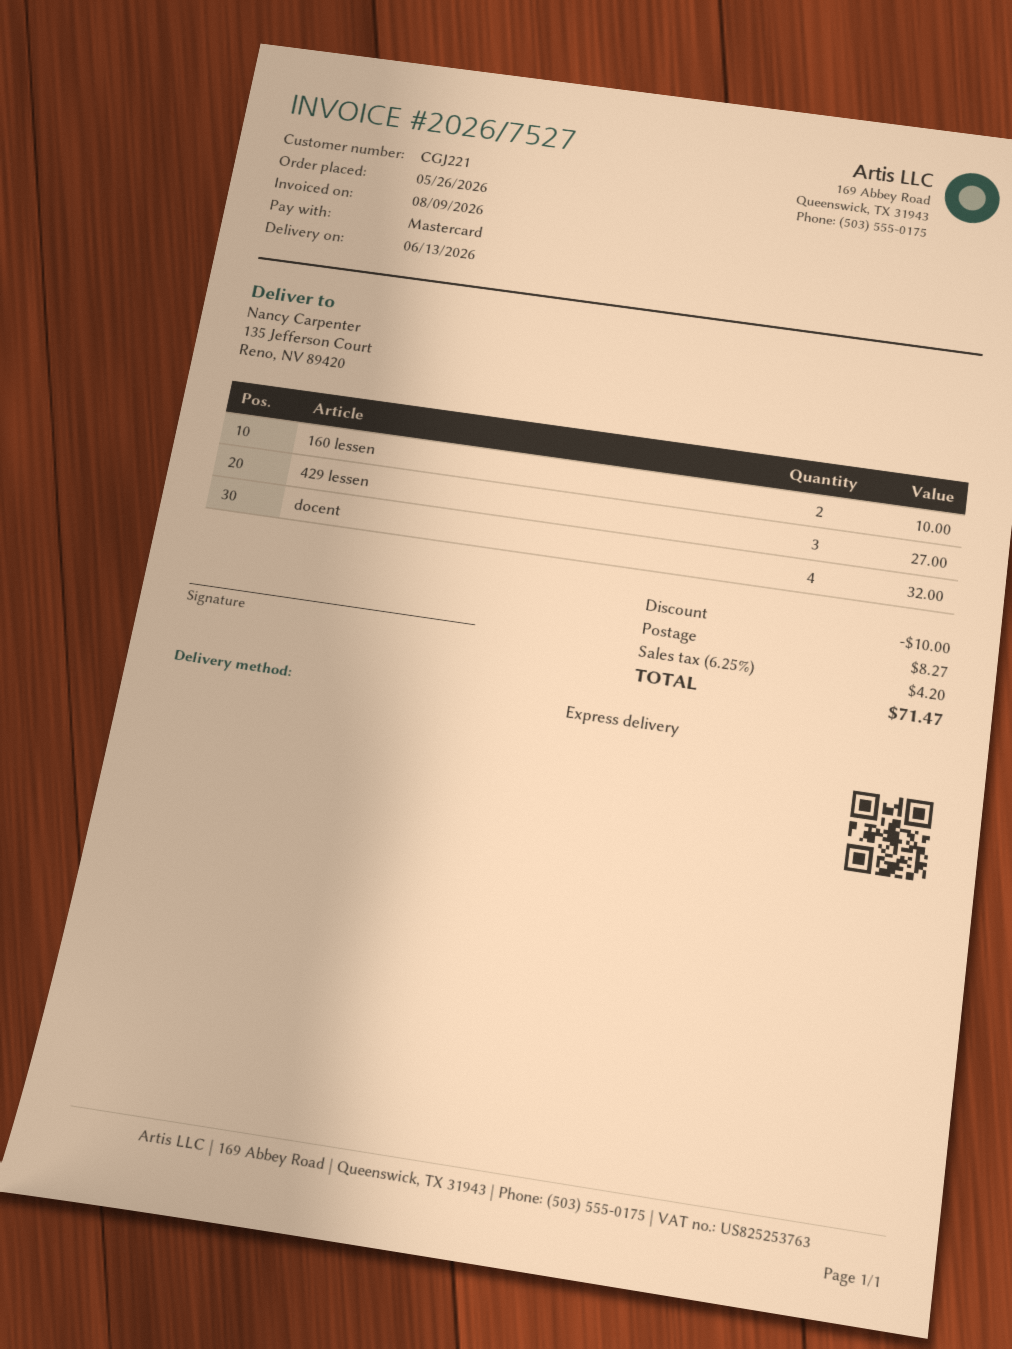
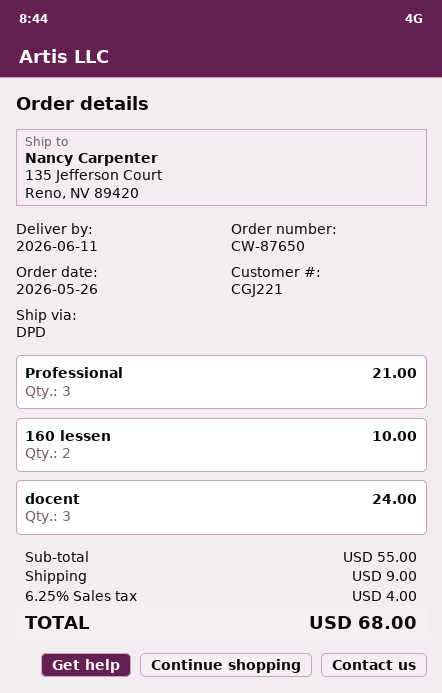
delivery date: 2026-06-13 -> 2026-06-11
shipping method: express -> DPD
429 lessen: 3 for 27.00 -> none
docent: 4 for 32.00 -> 3 for 24.00
Professional: none -> 3 for 21.00
discount: 10.00 -> none
shipping: 8.27 -> 9.00
tax: 6.25% = 4.20 -> 6.25% = 4.00
total: 71.47 -> 68.00

